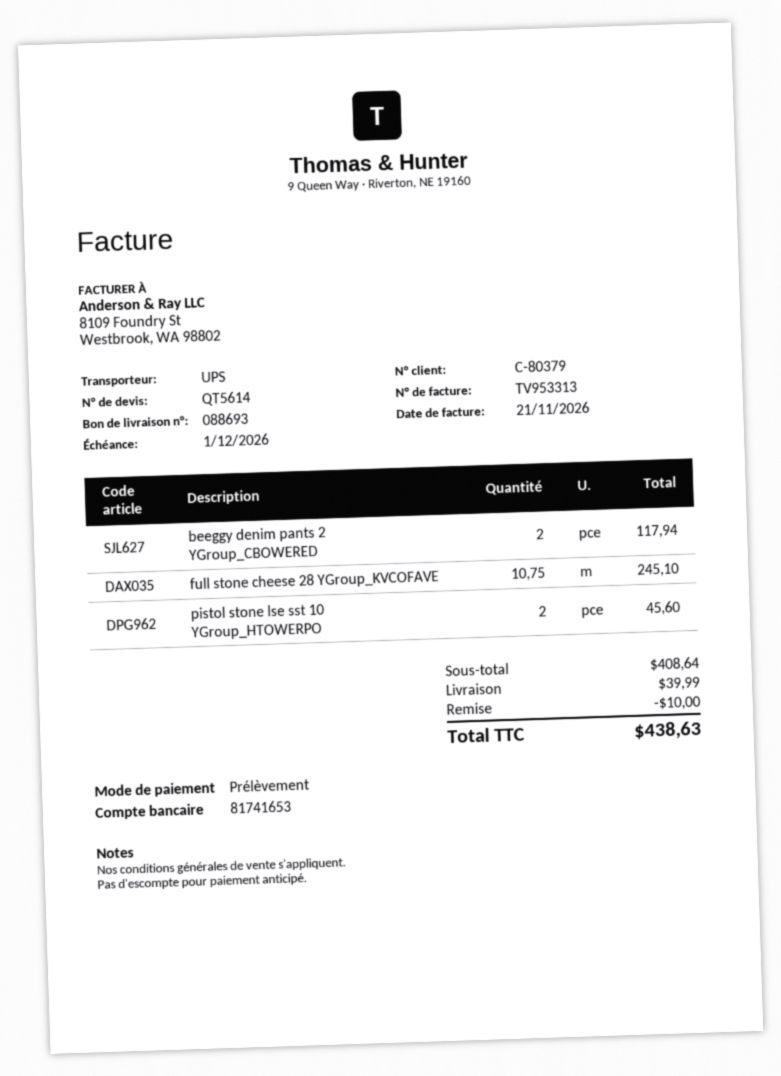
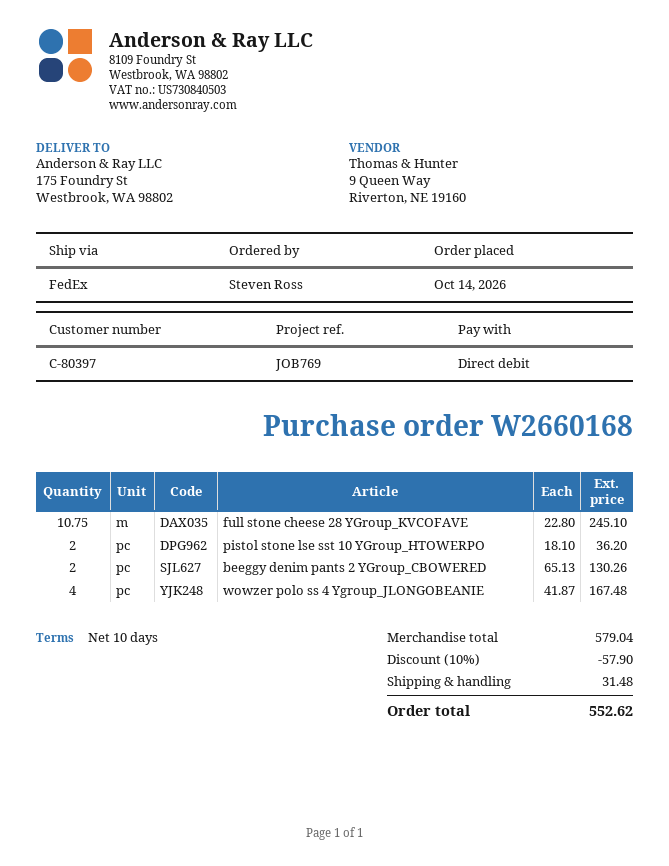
customer number: C-80379 -> C-80397
shipping method: UPS -> FedEx
beeggy denim pants 2 YGroup_CBOWERED: 2 for 117.94 -> 2 for 130.26
pistol stone lse sst 10 YGroup_HTOWERPO: 2 for 45.60 -> 2 for 36.20
wowzer polo ss 4 Ygroup_JLONGOBEANIE: none -> 4 for 167.48
subtotal: 408.64 -> 579.04
discount: 10.00 -> 57.90
shipping: 39.99 -> 31.48
total: 438.63 -> 552.62

